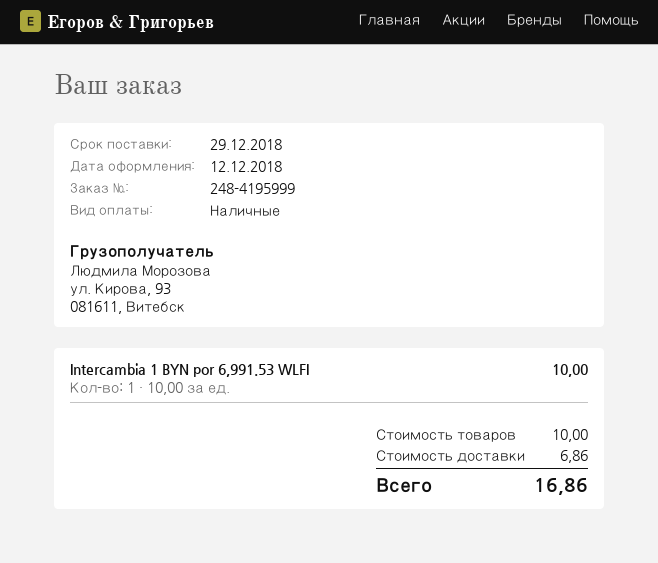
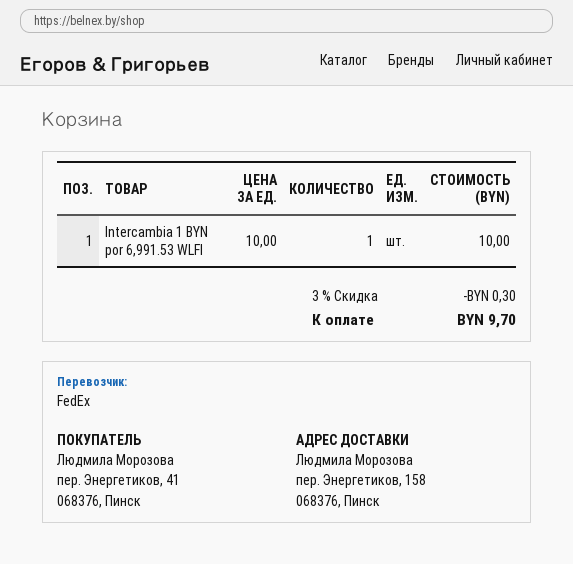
ship to: ул. Кирова, 93, 081611, Витебск -> пер. Энергетиков, 158, 068376, Пинск
discount: none -> 3% = 0.30
shipping: 6.86 -> none
total: 16.86 -> 9.70

